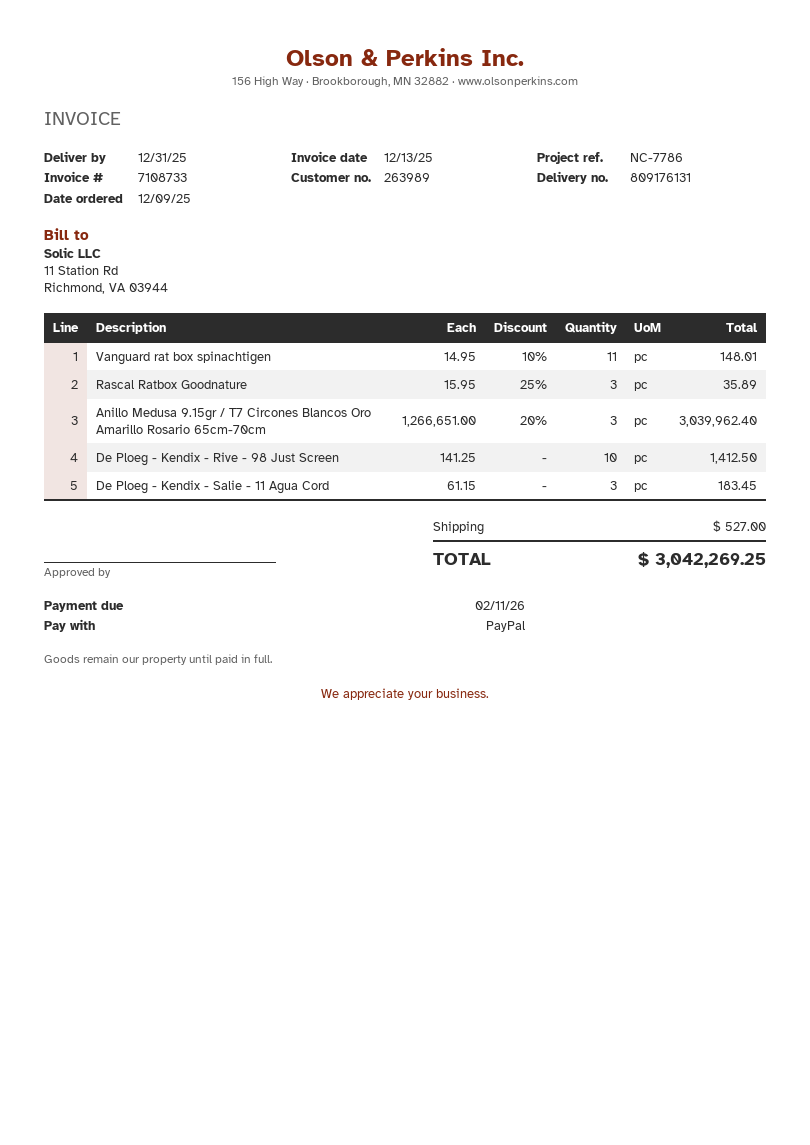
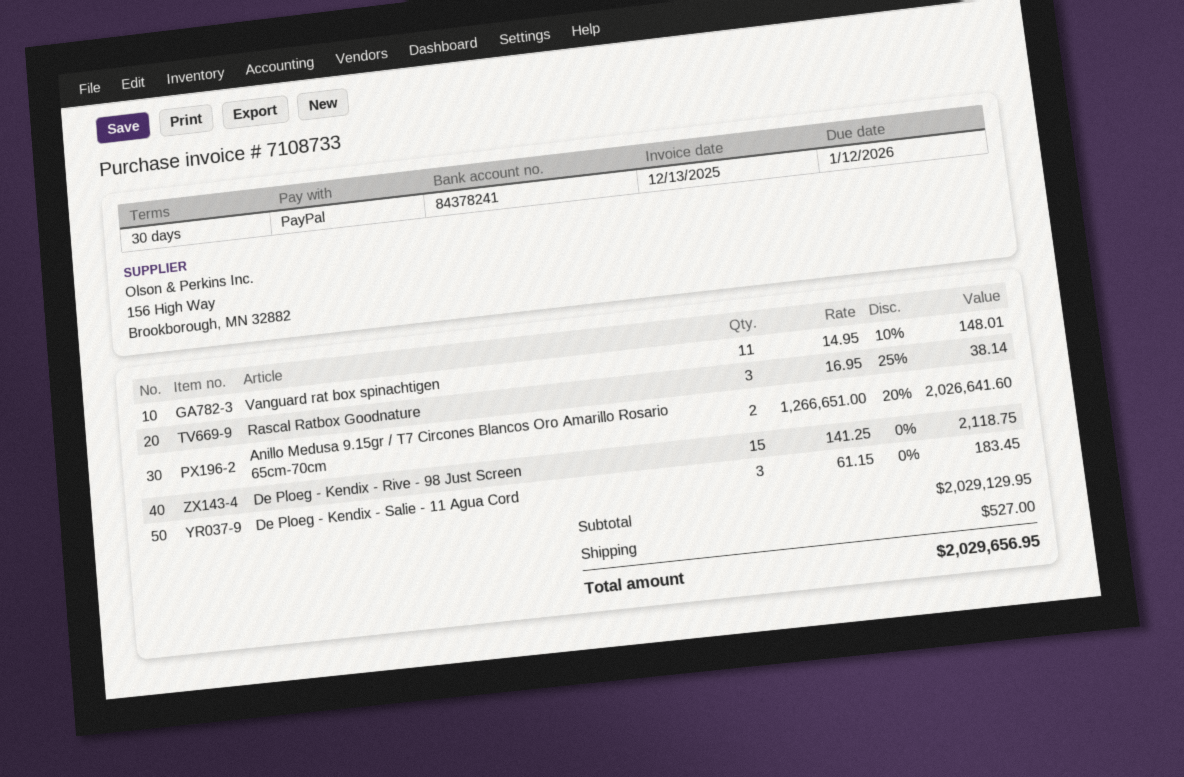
due date: 2026-02-11 -> 2026-01-12
Rascal Ratbox Goodnature: 3 x 15.95 - 25% = 35.89 -> 3 x 16.95 - 25% = 38.14
Anillo Medusa 9.15gr / T7 Circones Blancos Oro Amarillo Rosario 65cm-70cm: 3 x 1266651.00 - 20% = 3039962.40 -> 2 x 1266651.00 - 20% = 2026641.60
De Ploeg - Kendix - Rive - 98 Just Screen: 10 x 141.25 = 1412.50 -> 15 x 141.25 = 2118.75
total: 3042269.25 -> 2029656.95

